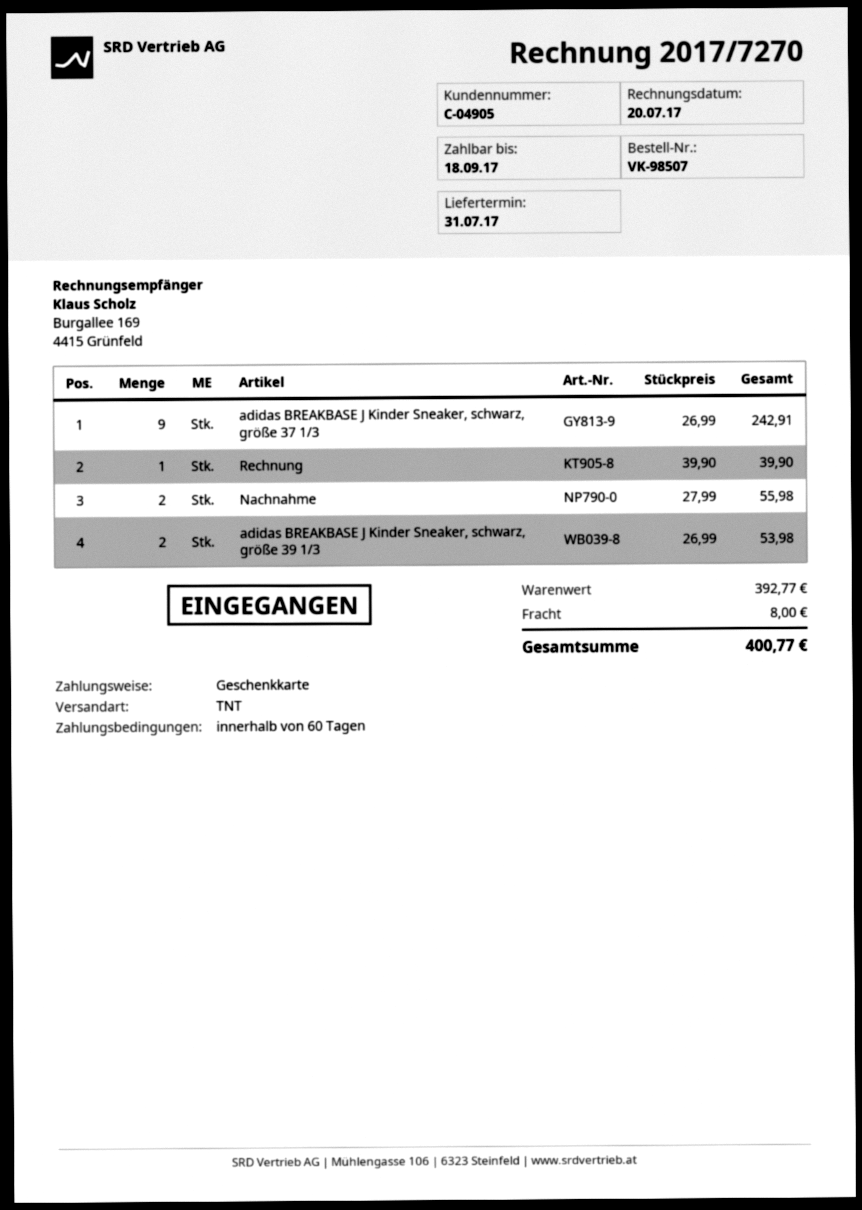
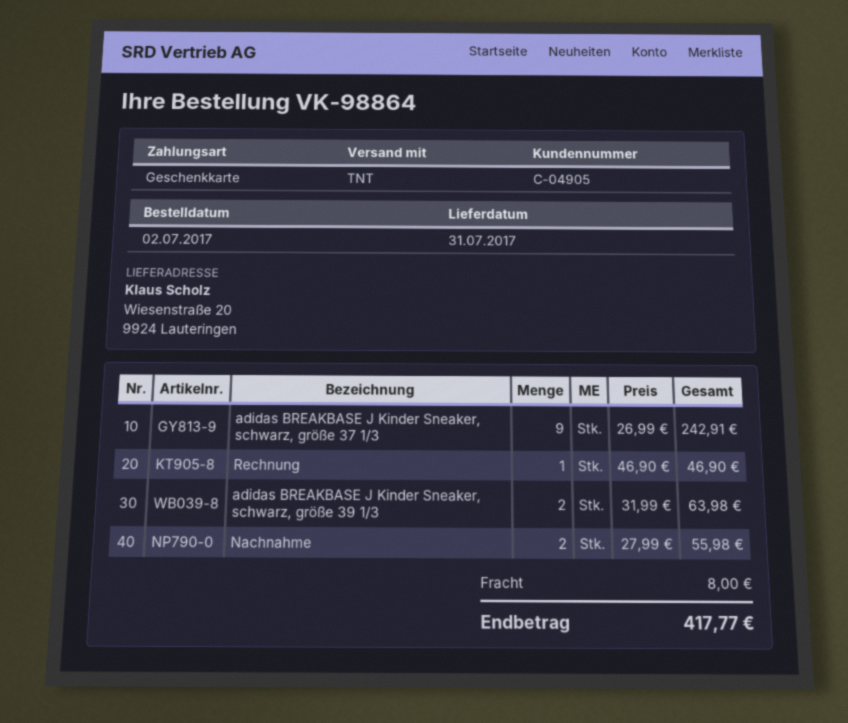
order number: VK-98507 -> VK-98864
Rechnung: 1 x 39.90 = 39.90 -> 1 x 46.90 = 46.90
adidas BREAKBASE J Kinder Sneaker, schwarz, größe 39 1/3: 2 x 26.99 = 53.98 -> 2 x 31.99 = 63.98
total: 400.77 -> 417.77

